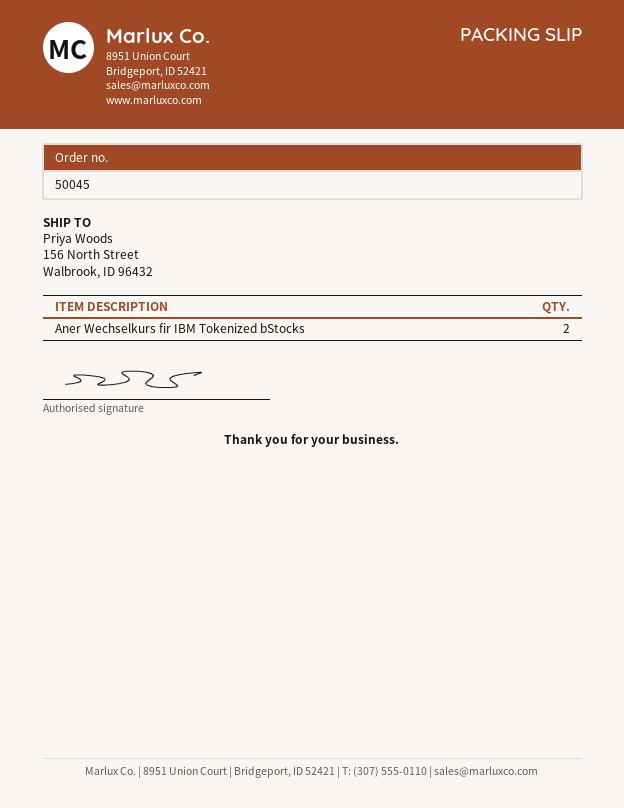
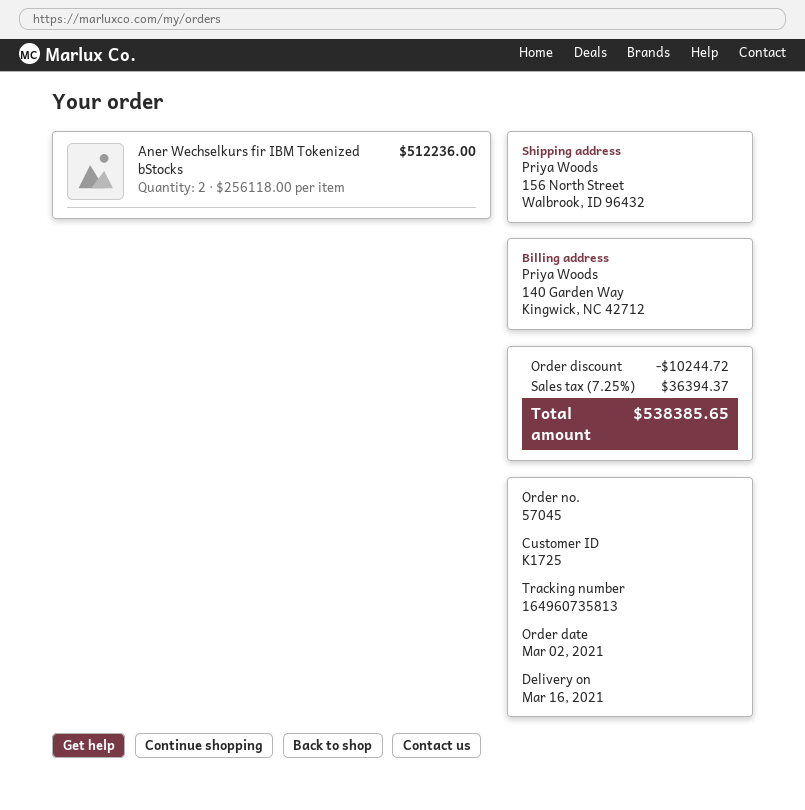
order number: 50045 -> 57045

